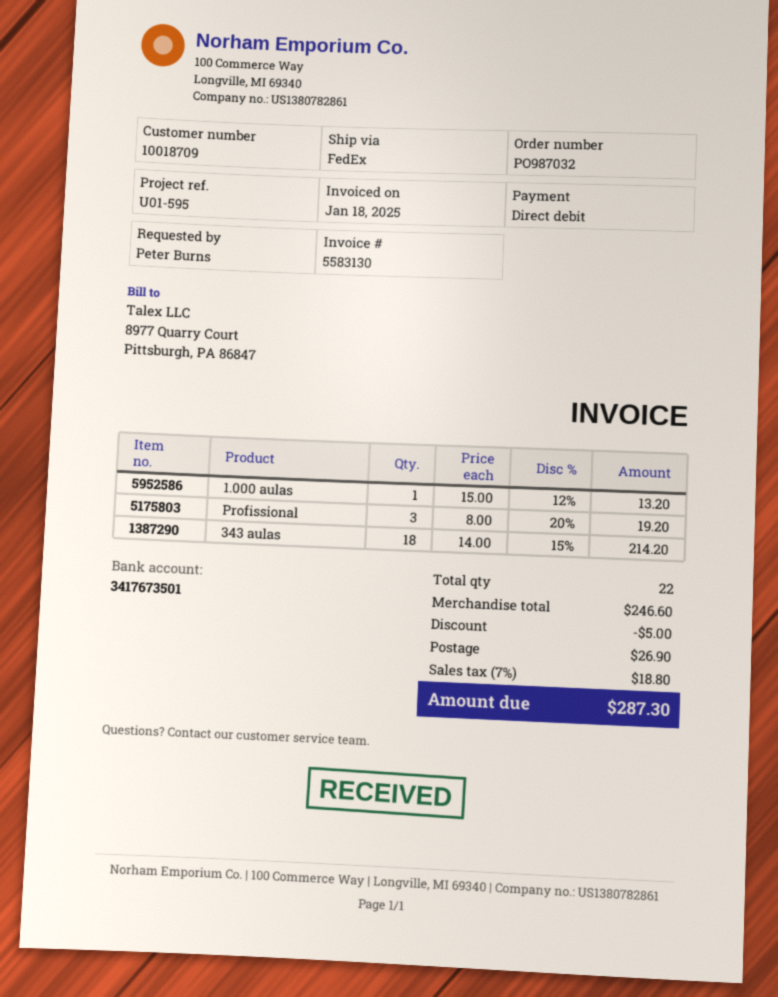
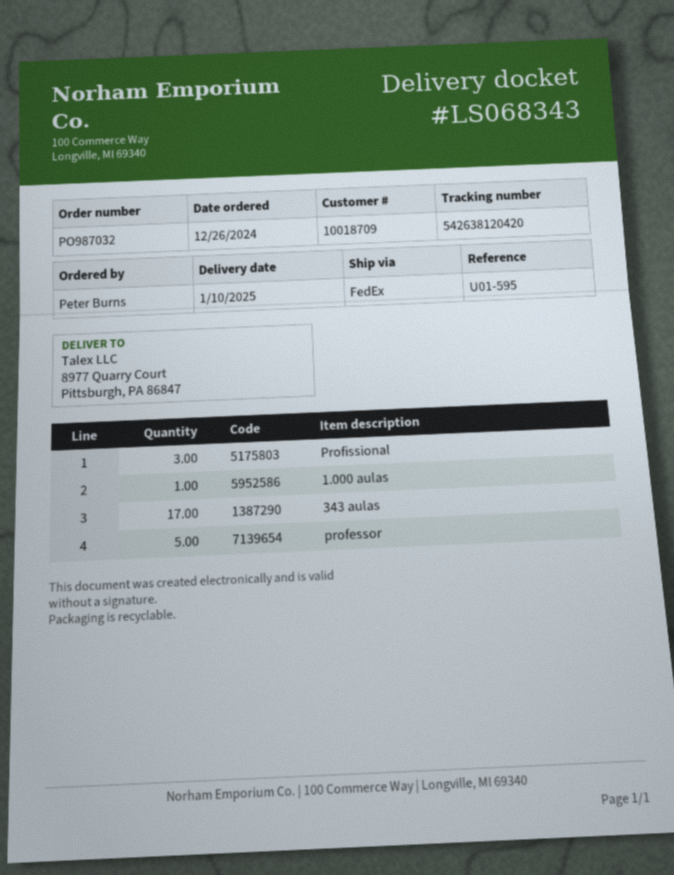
343 aulas: 18 -> 17
professor: none -> 5

